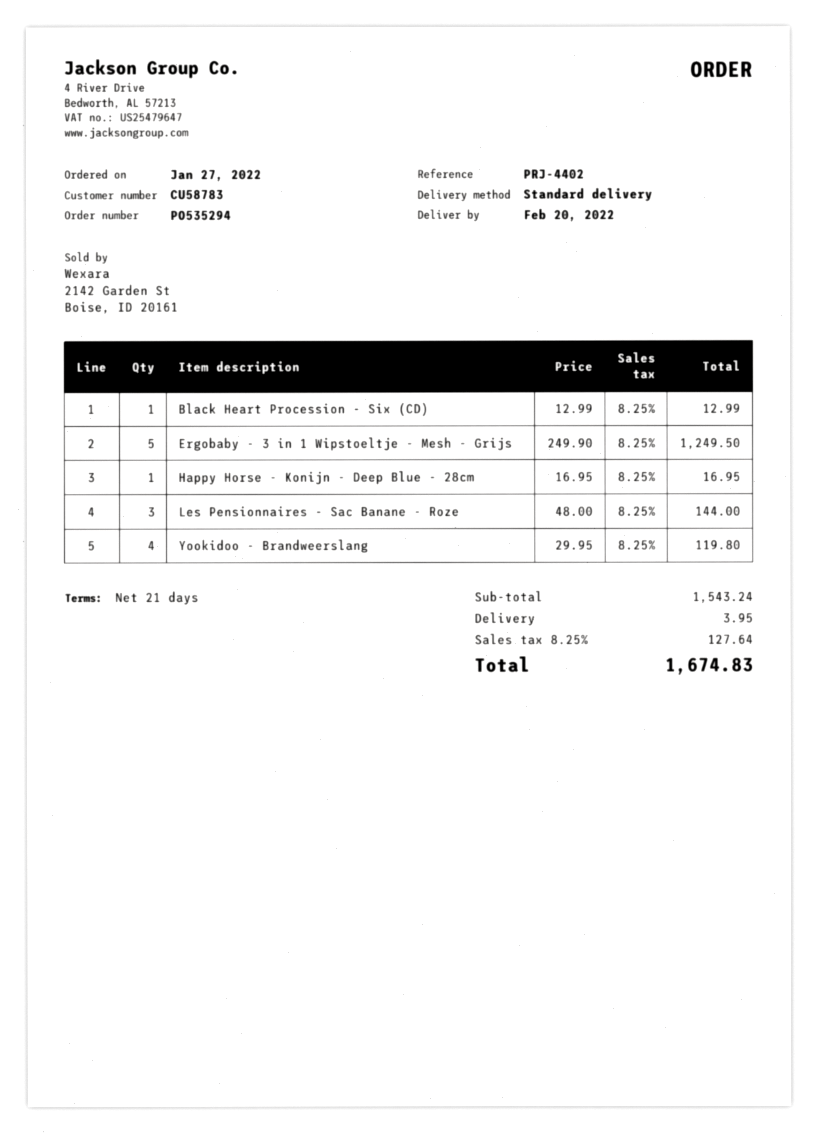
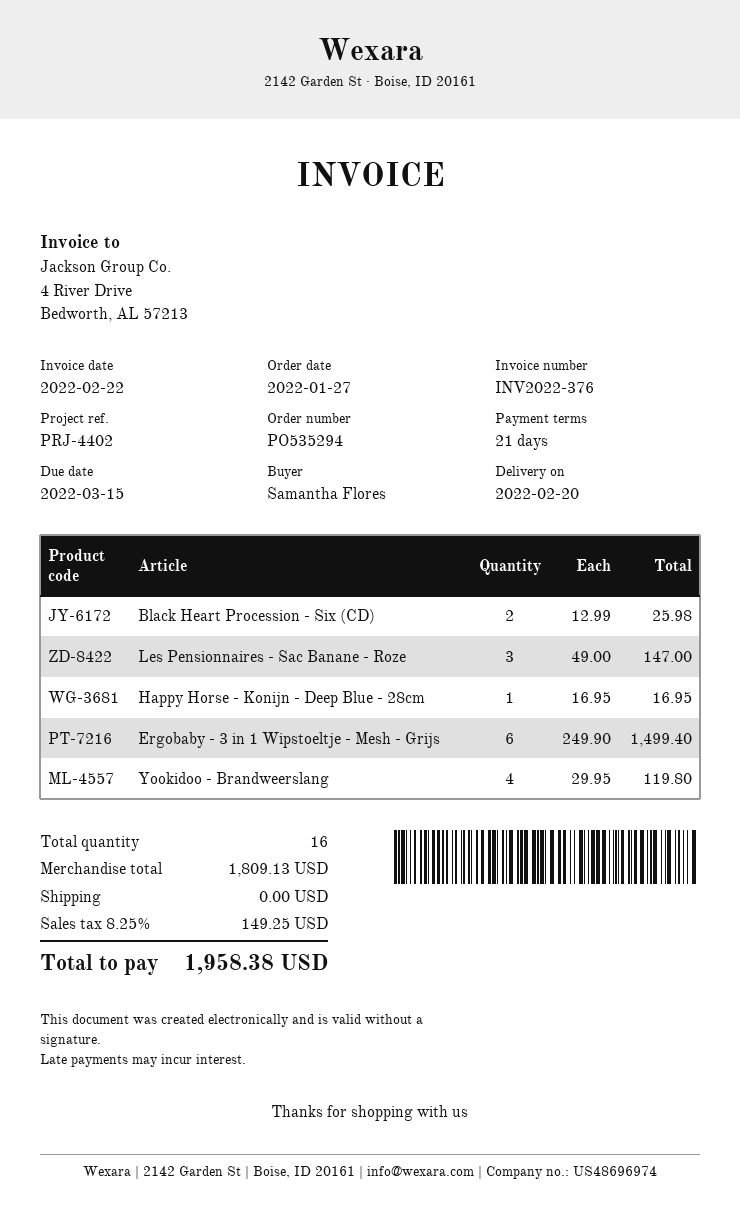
Black Heart Procession - Six (CD): 1 x 12.99 = 12.99 -> 2 x 12.99 = 25.98
Ergobaby - 3 in 1 Wipstoeltje - Mesh - Grijs: 5 x 249.90 = 1249.50 -> 6 x 249.90 = 1499.40
Les Pensionnaires - Sac Banane - Roze: 3 x 48.00 = 144.00 -> 3 x 49.00 = 147.00
subtotal: 1543.24 -> 1809.13
shipping: 3.95 -> 0.00
tax: 8.25% = 127.64 -> 8.25% = 149.25
total: 1674.83 -> 1958.38

